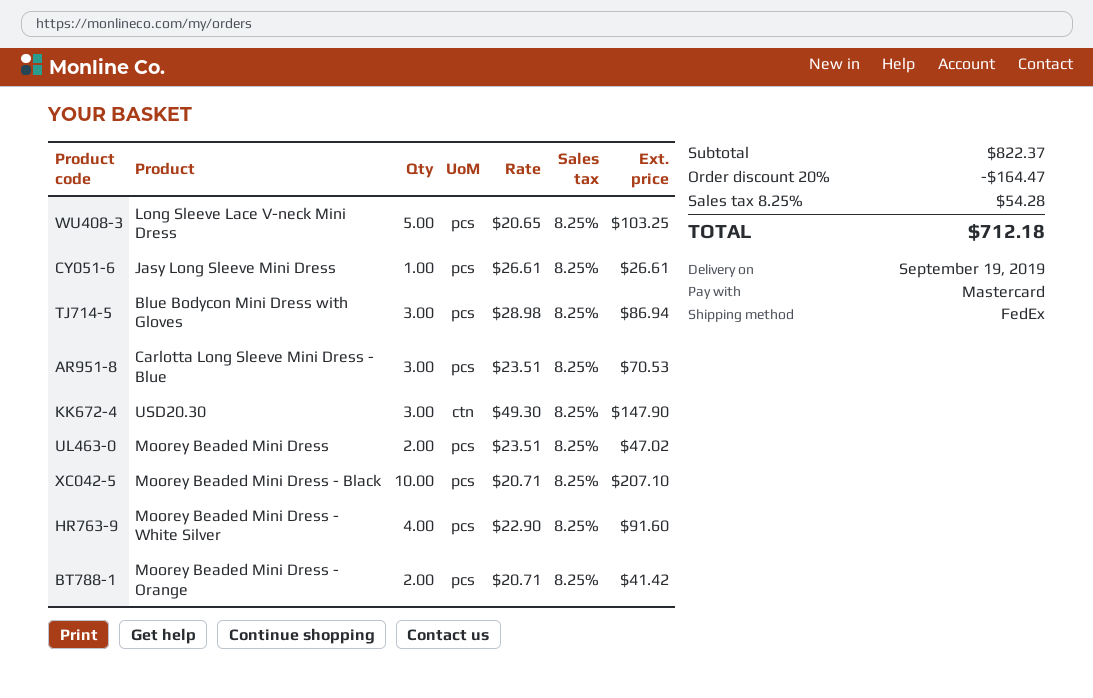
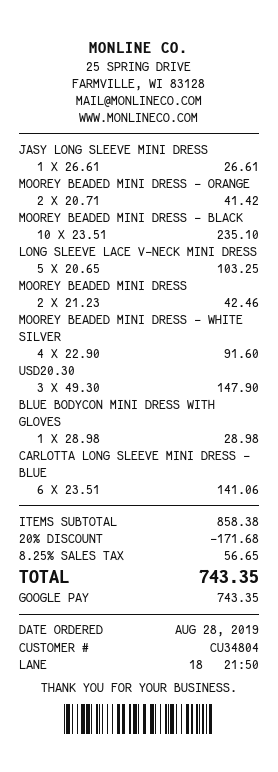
payment method: Mastercard -> Google Pay
Blue Bodycon Mini Dress with Gloves: 3 x 28.98 = 86.94 -> 1 x 28.98 = 28.98
Carlotta Long Sleeve Mini Dress - Blue: 3 x 23.51 = 70.53 -> 6 x 23.51 = 141.06
Moorey Beaded Mini Dress: 2 x 23.51 = 47.02 -> 2 x 21.23 = 42.46
Moorey Beaded Mini Dress - Black: 10 x 20.71 = 207.10 -> 10 x 23.51 = 235.10
subtotal: 822.37 -> 858.38
discount: 20% = 164.47 -> 20% = 171.68
tax: 8.25% = 54.28 -> 8.25% = 56.65
total: 712.18 -> 743.35

